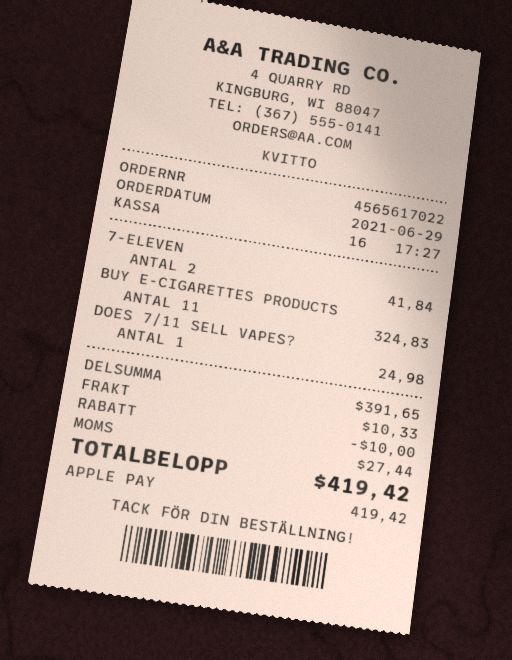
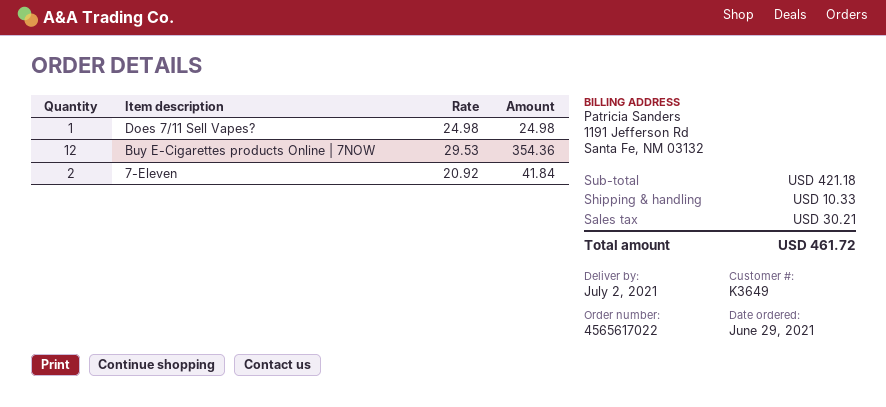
BUY E-CIGARETTES PRODUCTS: 11 for 324.83 -> 12 for 354.36
subtotal: 391.65 -> 421.18
discount: 10.00 -> none
tax: 27.44 -> 30.21
total: 419.42 -> 461.72

